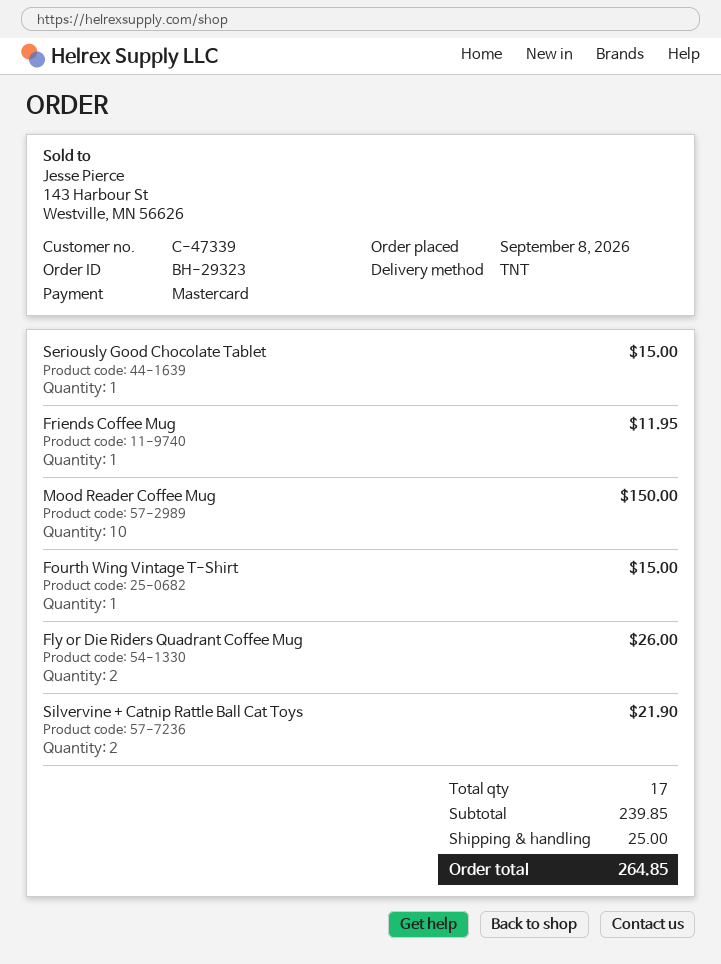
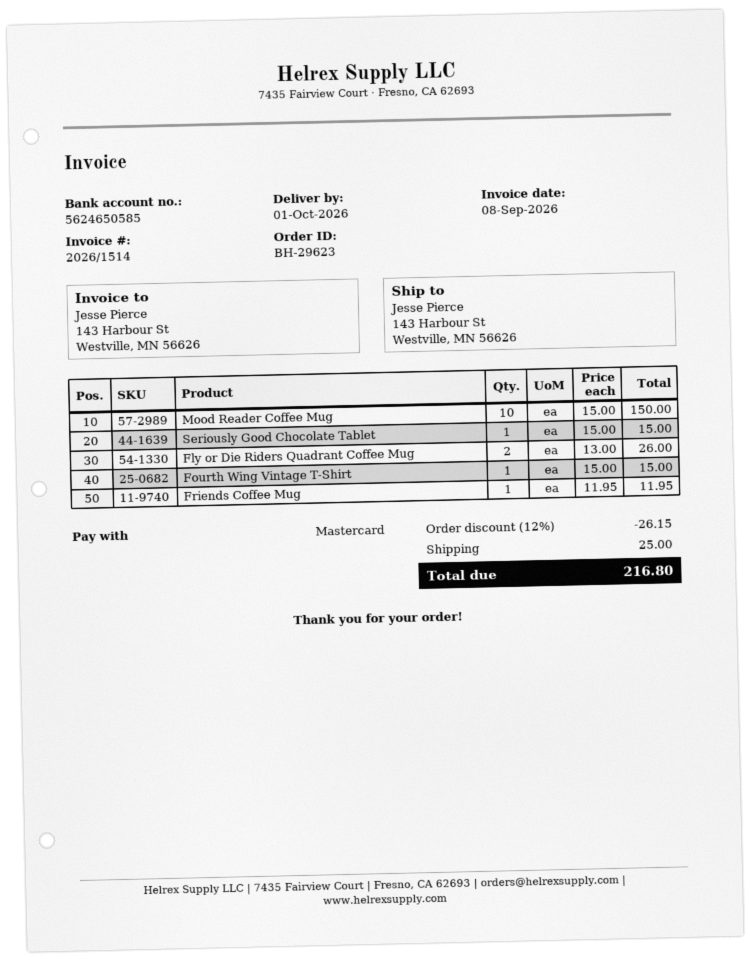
order number: BH-29323 -> BH-29623
Silvervine + Catnip Rattle Ball Cat Toys: 2 for 21.90 -> none
discount: none -> 12% = 26.15
total: 264.85 -> 216.80

